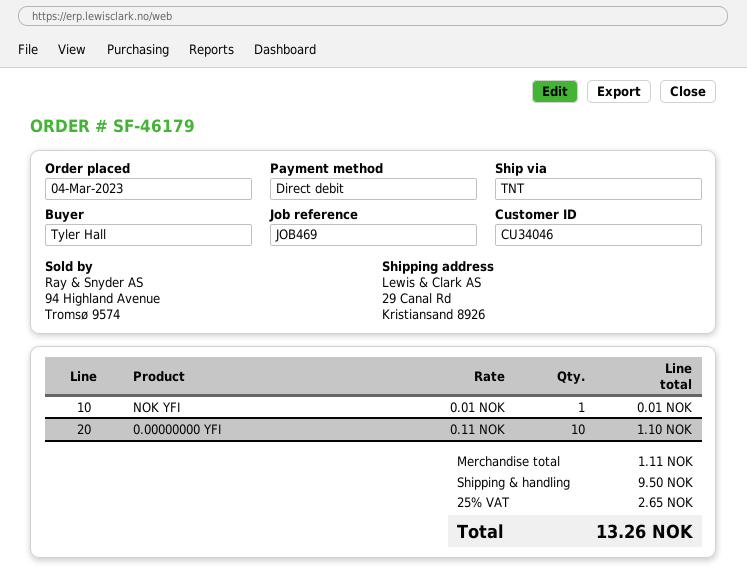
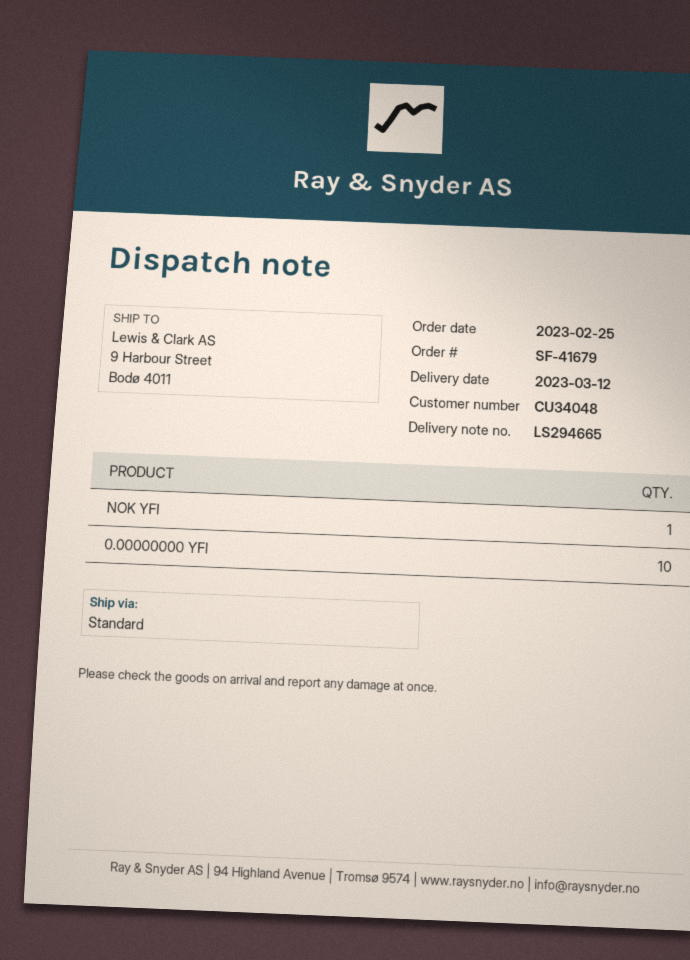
order number: SF-46179 -> SF-41679
order date: 2023-03-04 -> 2023-02-25
customer number: CU34046 -> CU34048
shipping method: TNT -> standard
ship to: 29 Canal Rd, Kristiansand 8926 -> 9 Harbour Street, Bodø 4011

